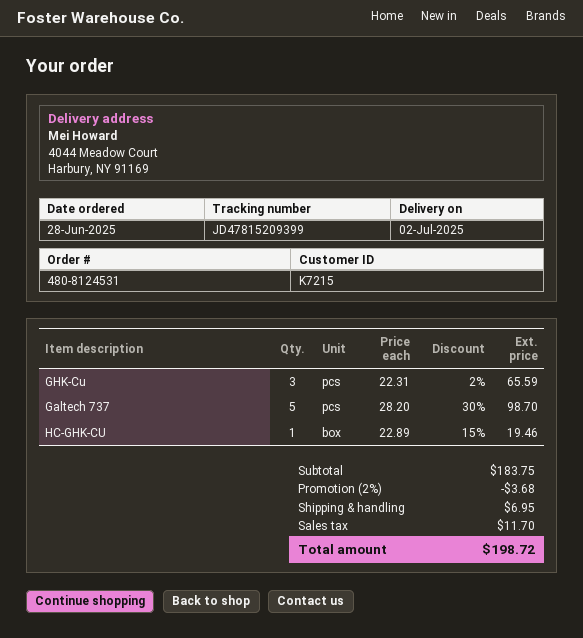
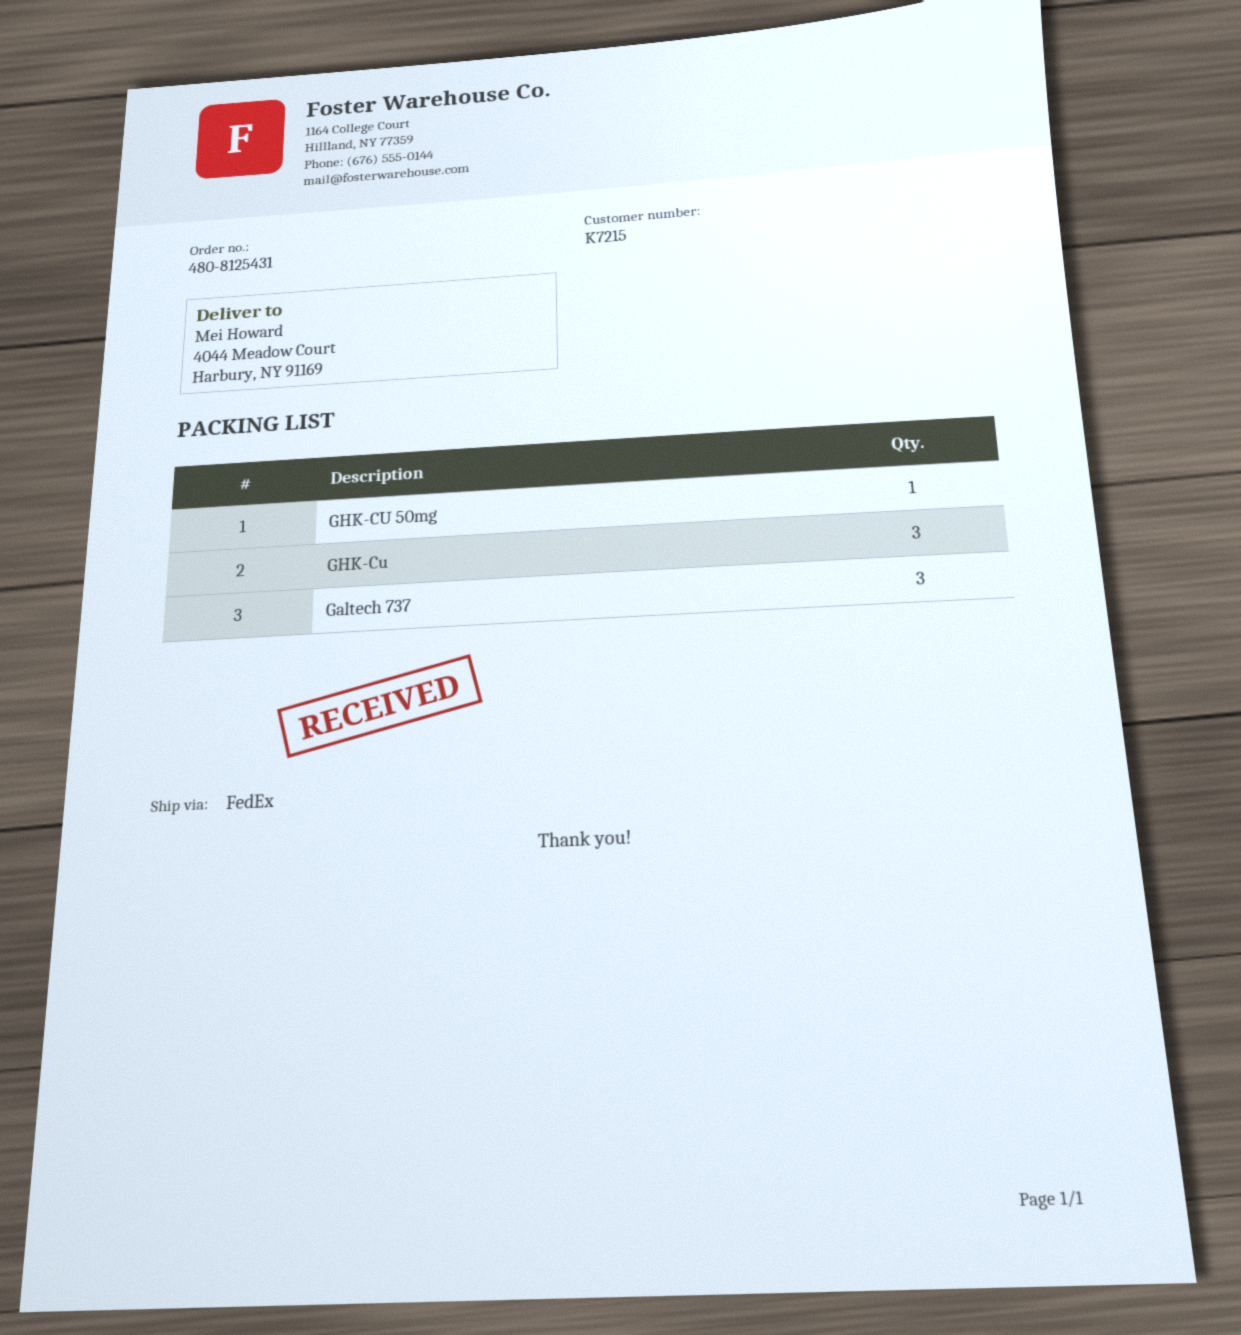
order number: 480-8124531 -> 480-8125431
Galtech 737: 5 -> 3
HC-GHK-CU: 1 -> none
GHK-CU 50mg: none -> 1

